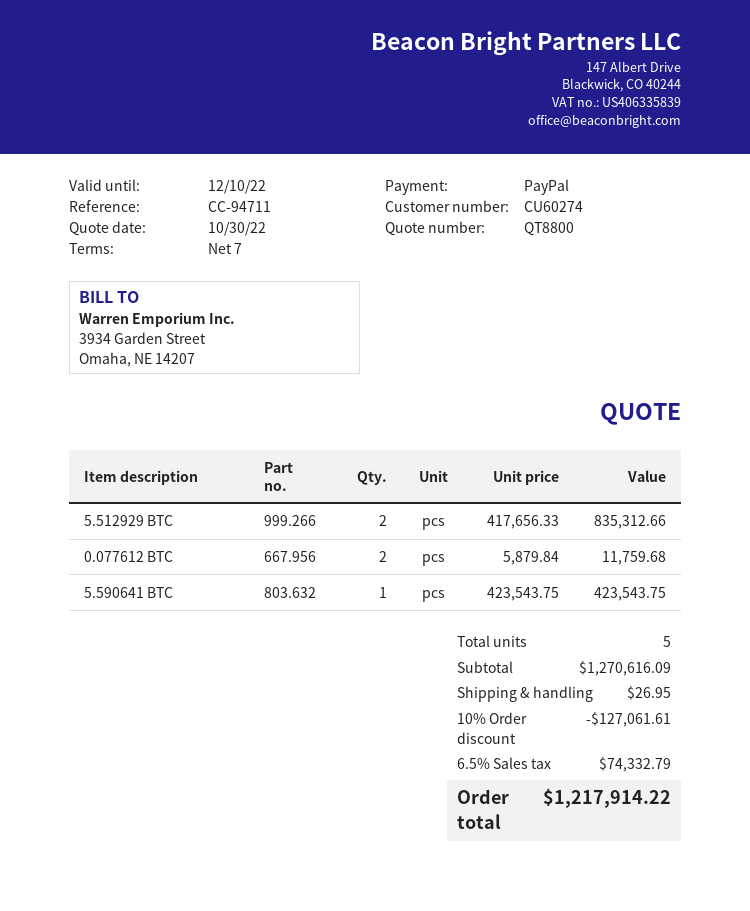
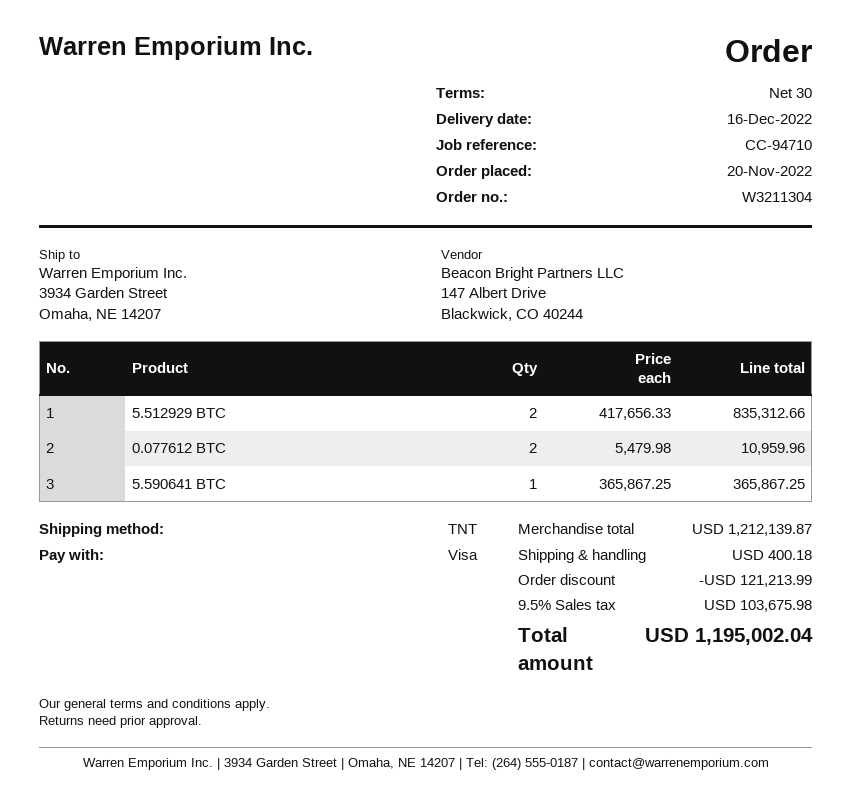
payment terms: 7 days -> 30 days
reference: CC-94711 -> CC-94710
payment method: PayPal -> Visa
0.077612 BTC: 2 x 5879.84 = 11759.68 -> 2 x 5479.98 = 10959.96
5.590641 BTC: 1 x 423543.75 = 423543.75 -> 1 x 365867.25 = 365867.25
subtotal: 1270616.09 -> 1212139.87
discount: 127061.61 -> 121213.99
shipping: 26.95 -> 400.18
tax: 6.5% = 74332.79 -> 9.5% = 103675.98
total: 1217914.22 -> 1195002.04

